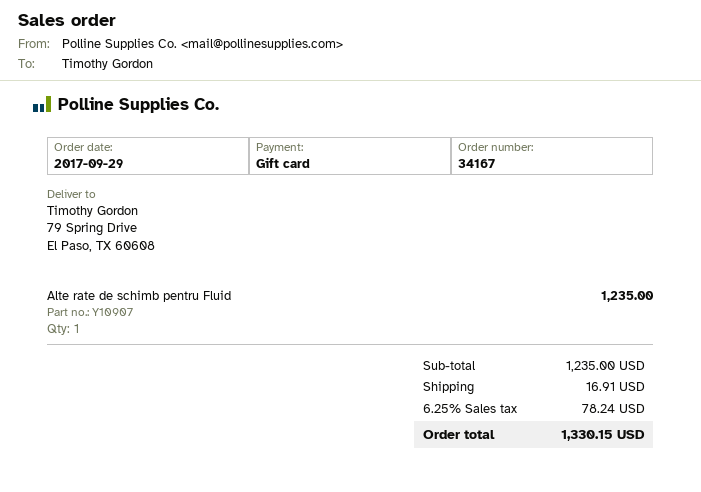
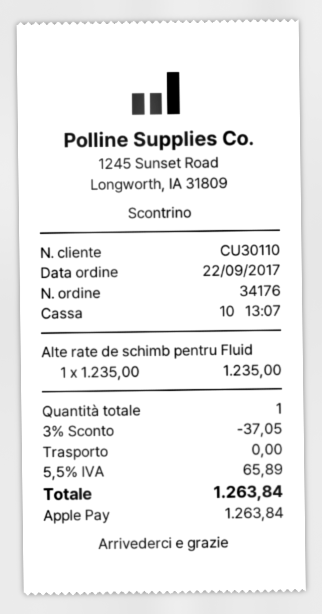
order number: 34167 -> 34176
order date: 2017-09-29 -> 2017-09-22
payment method: gift card -> Apple Pay
discount: none -> 3% = 37.05
shipping: 16.91 -> 0.00
tax: 6.25% = 78.24 -> 5.5% = 65.89
total: 1330.15 -> 1263.84

